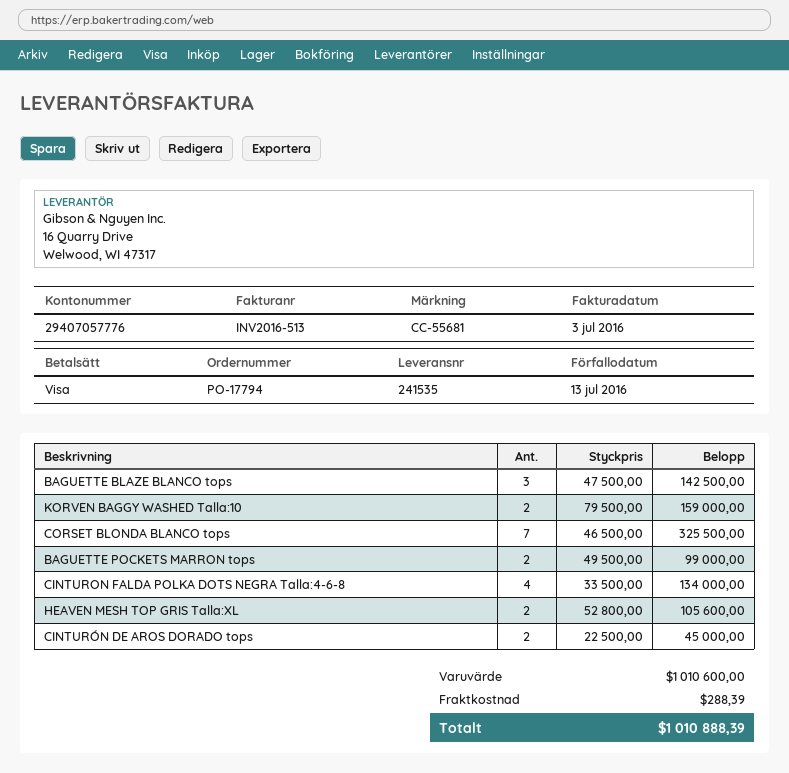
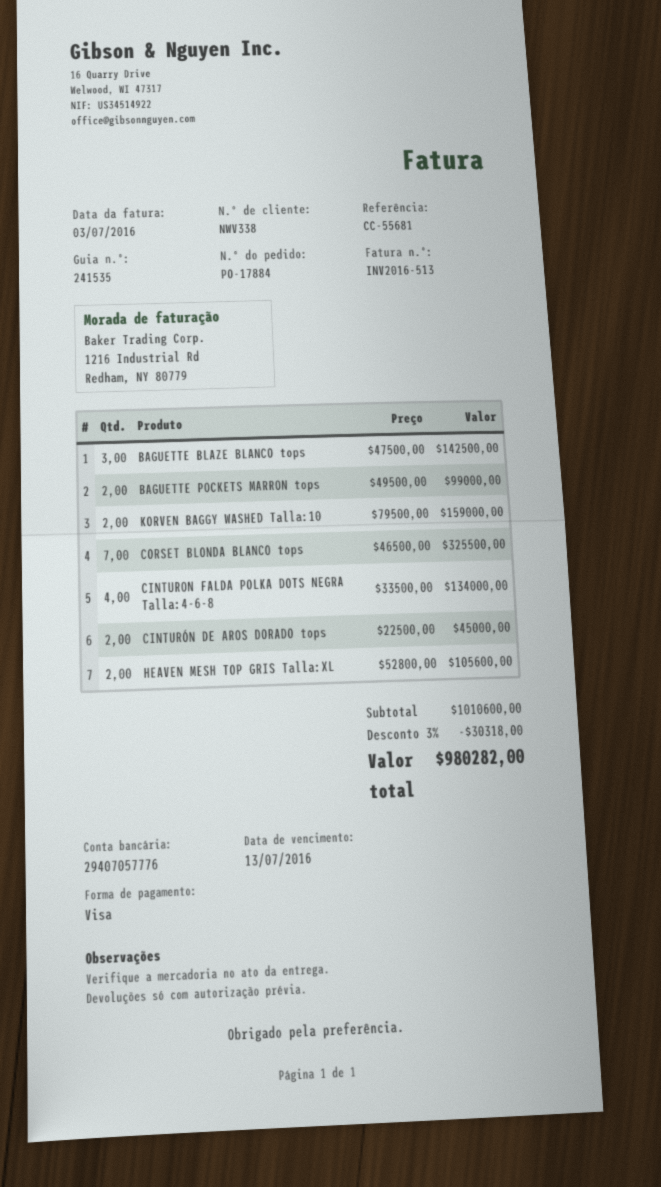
order number: PO-17794 -> PO-17884
discount: none -> 3% = 30318.00
shipping: 288.39 -> none
total: 1010888.39 -> 980282.00

